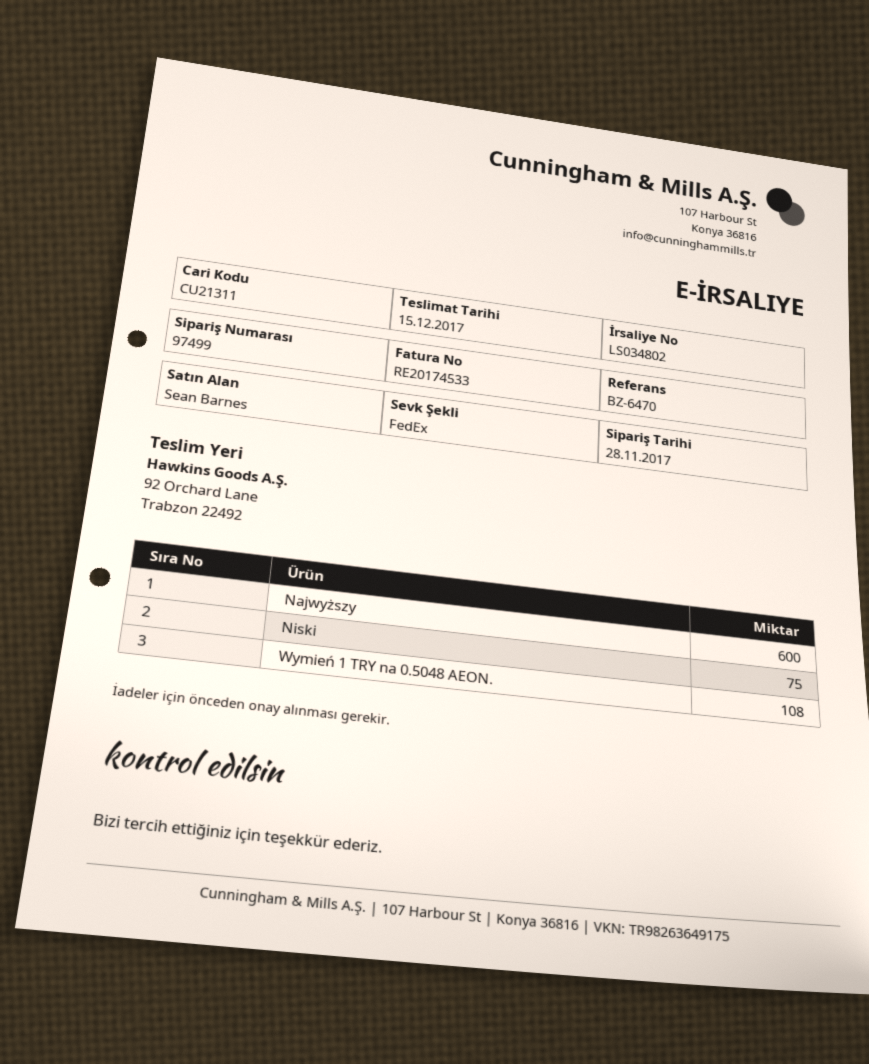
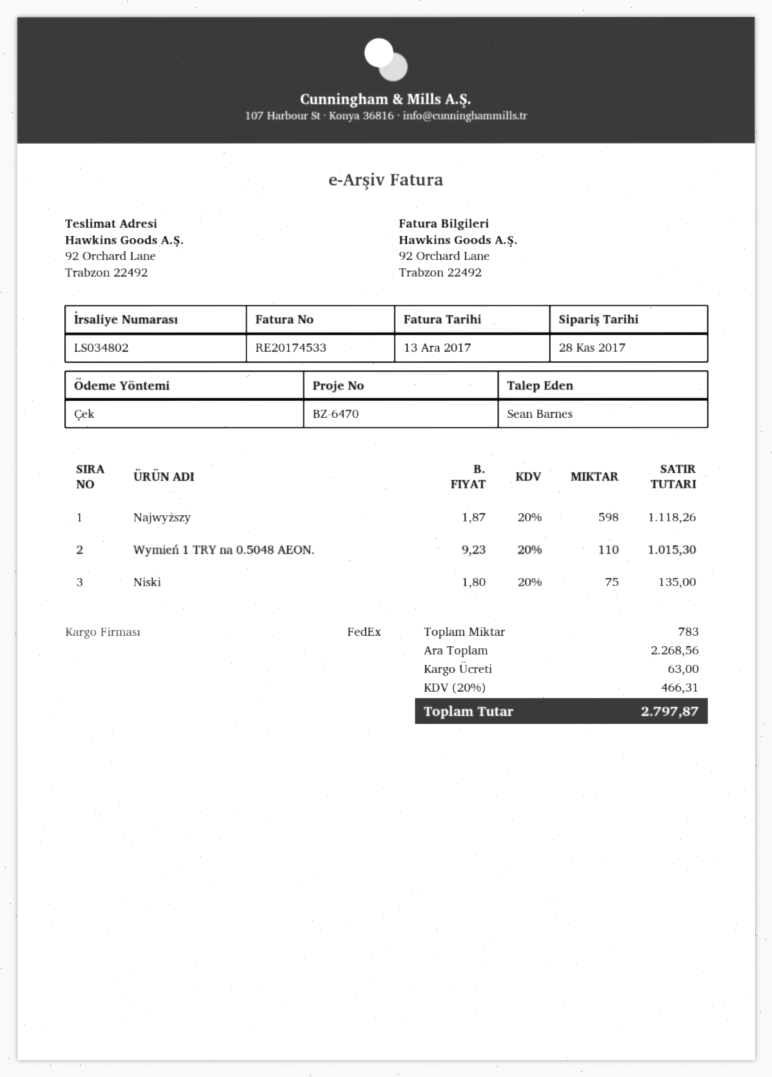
Najwyższy: 600 -> 598
Wymień 1 TRY na 0.5048 AEON.: 108 -> 110

